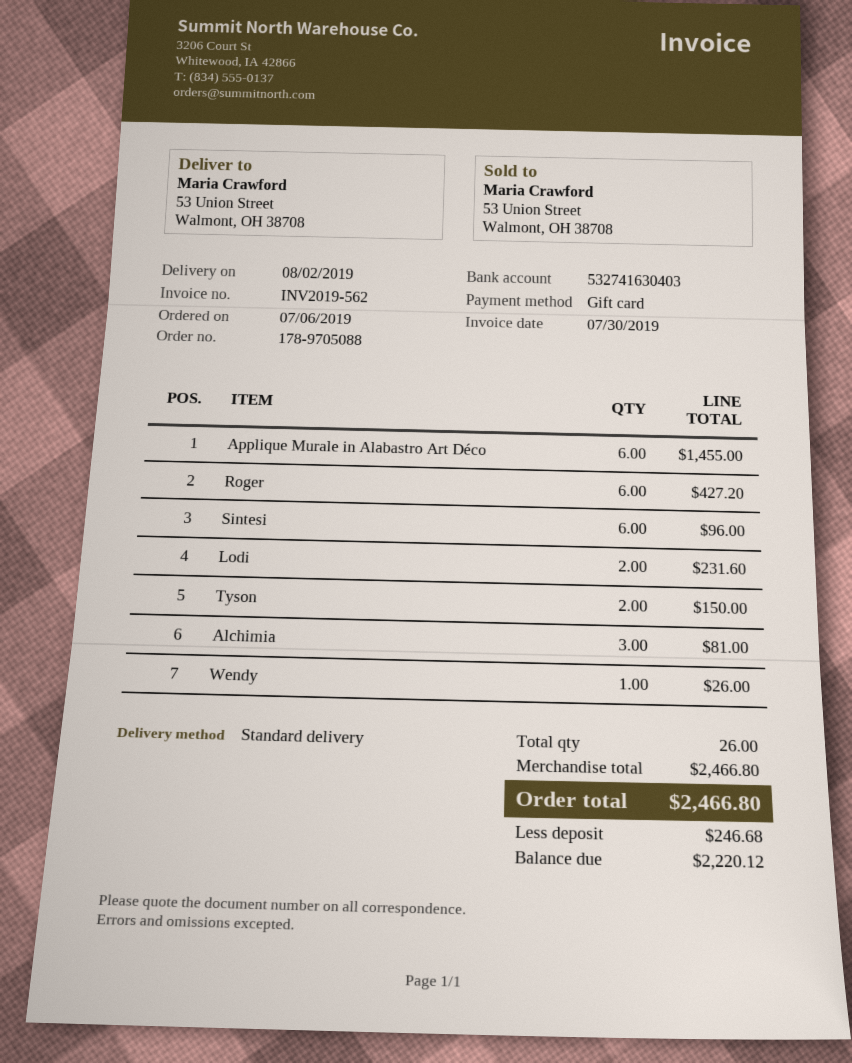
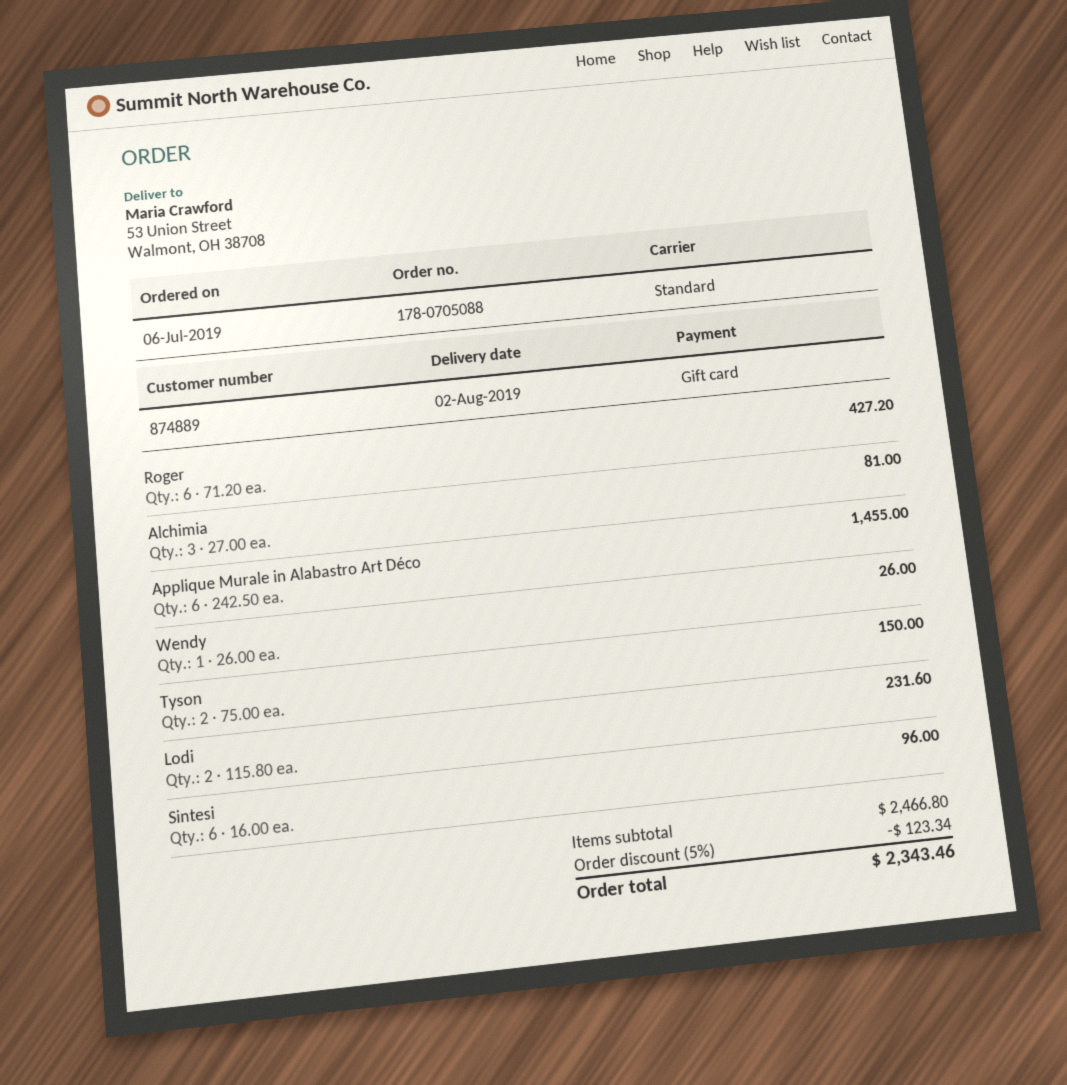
order number: 178-9705088 -> 178-0705088
discount: none -> 5% = 123.34
total: 2466.80 -> 2343.46

